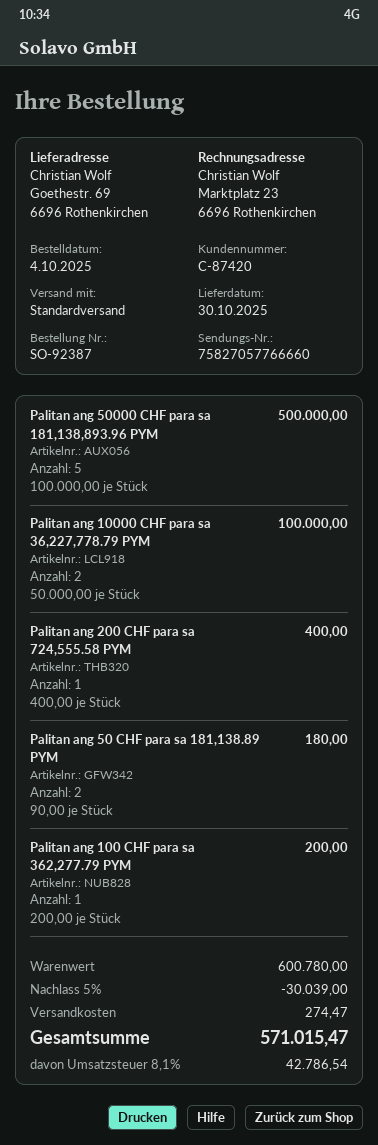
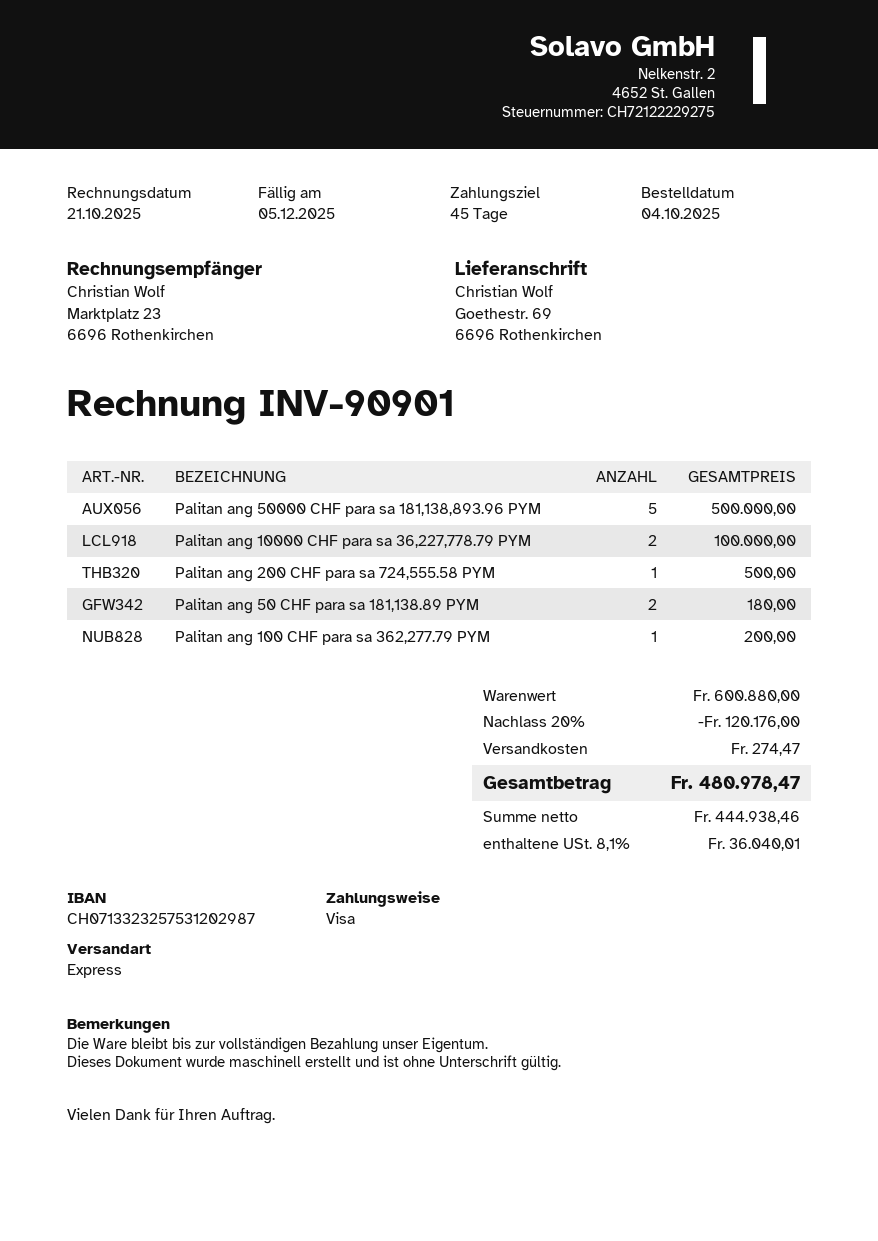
shipping method: standard -> express
Palitan ang 200 CHF para sa 724,555.58 PYM: 1 for 400.00 -> 1 for 500.00
subtotal: 600780.00 -> 600880.00
discount: 5% = 30039.00 -> 20% = 120176.00
tax: 8.1% = 42786.54 -> 8.1% = 36040.01
total: 571015.47 -> 480978.47

